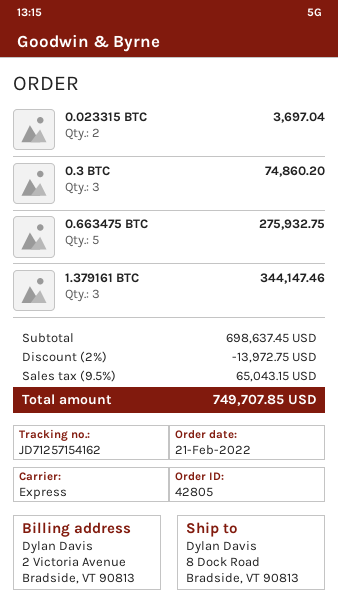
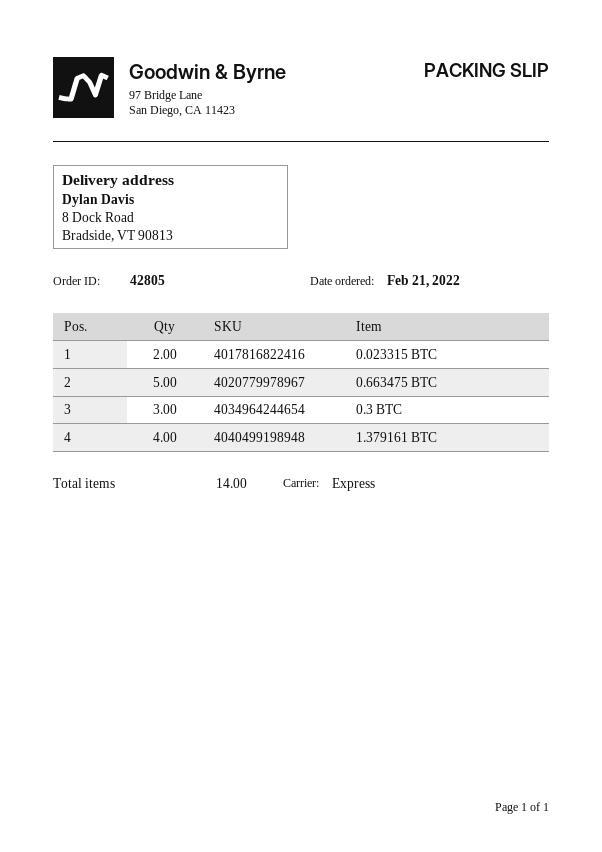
1.379161 BTC: 3 -> 4

